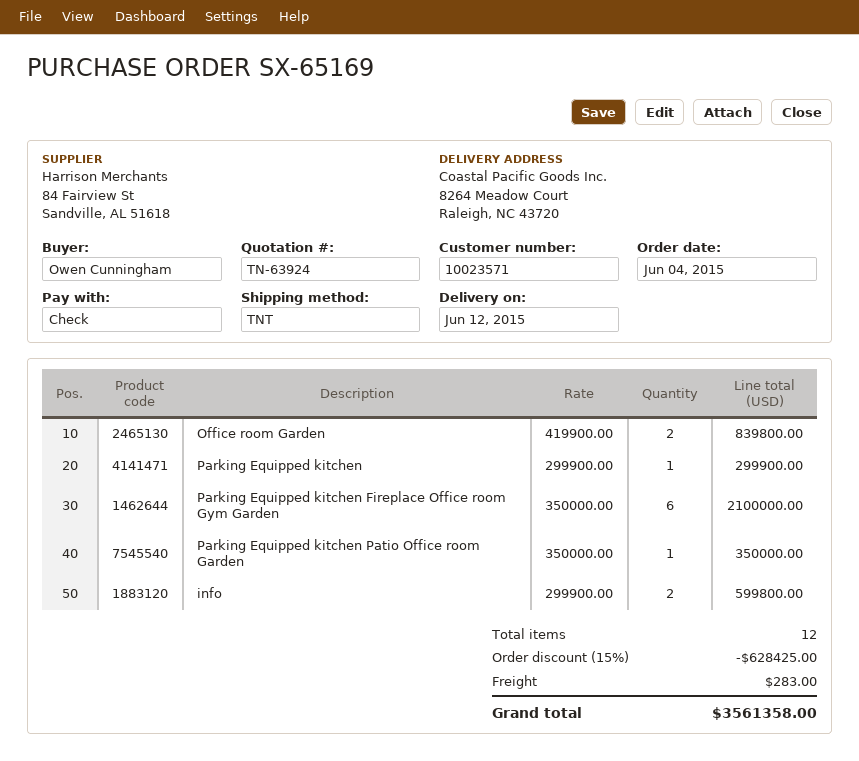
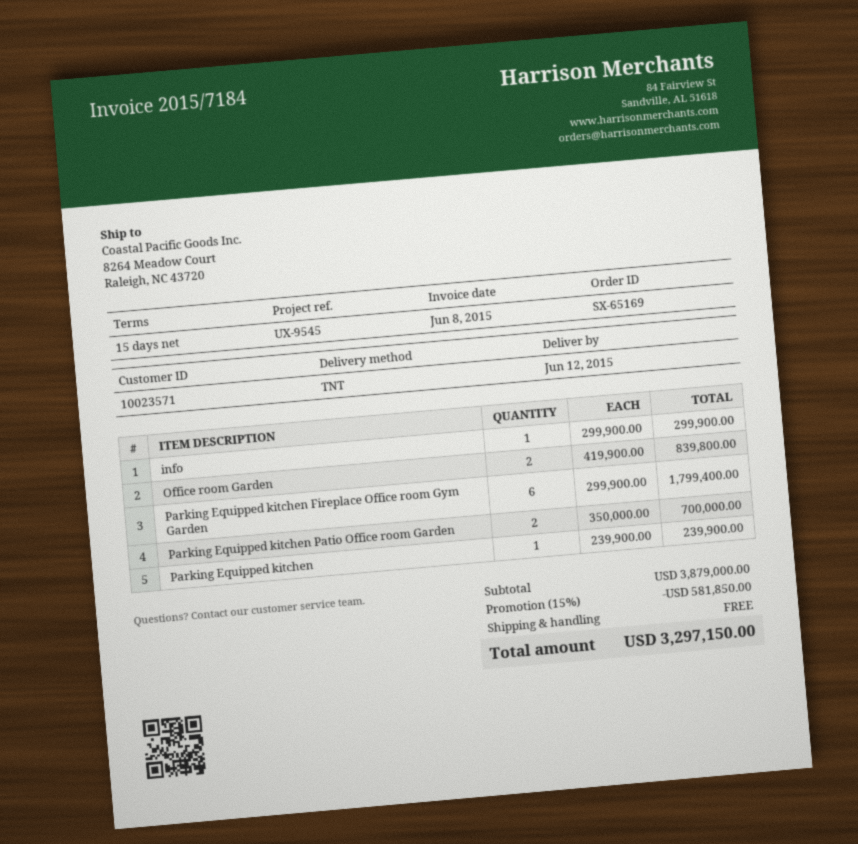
Parking Equipped kitchen: 1 x 299900.00 = 299900.00 -> 1 x 239900.00 = 239900.00
Parking Equipped kitchen Fireplace Office room Gym Garden: 6 x 350000.00 = 2100000.00 -> 6 x 299900.00 = 1799400.00
Parking Equipped kitchen Patio Office room Garden: 1 x 350000.00 = 350000.00 -> 2 x 350000.00 = 700000.00
info: 2 x 299900.00 = 599800.00 -> 1 x 299900.00 = 299900.00
discount: 15% = 628425.00 -> 15% = 581850.00
shipping: 283.00 -> 0.00
total: 3561358.00 -> 3297150.00

